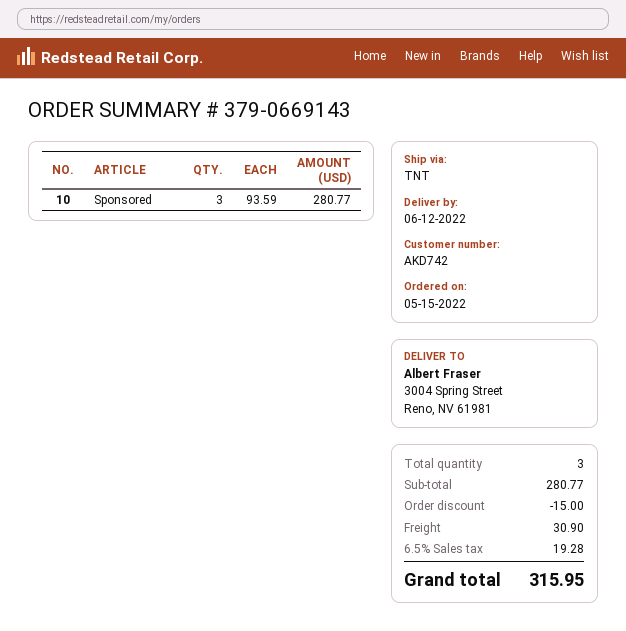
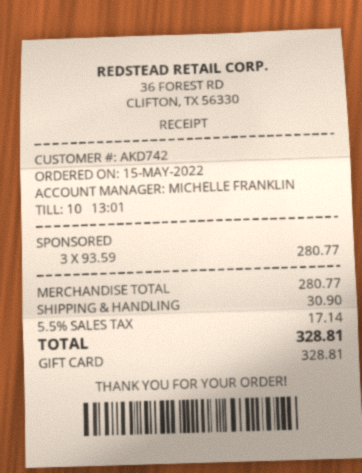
discount: 15.00 -> none
tax: 6.5% = 19.28 -> 5.5% = 17.14
total: 315.95 -> 328.81

